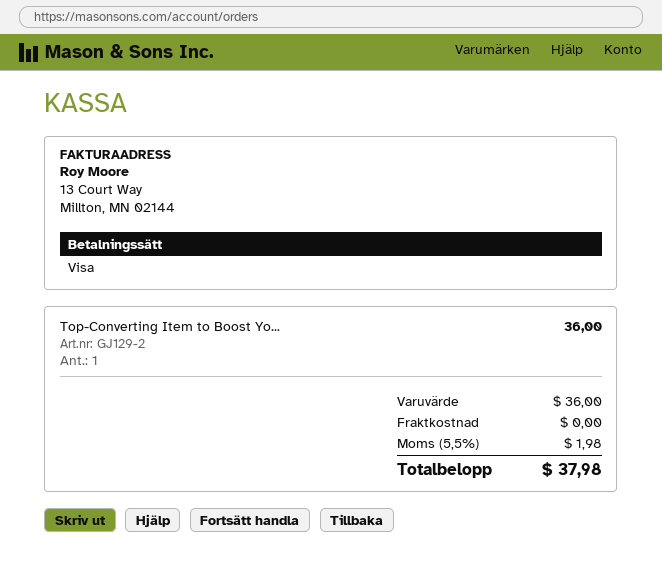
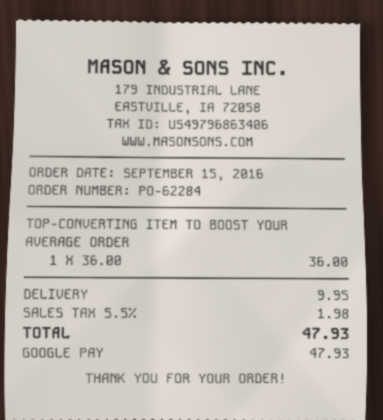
payment method: Visa -> Google Pay
shipping: 0.00 -> 9.95
total: 37.98 -> 47.93

